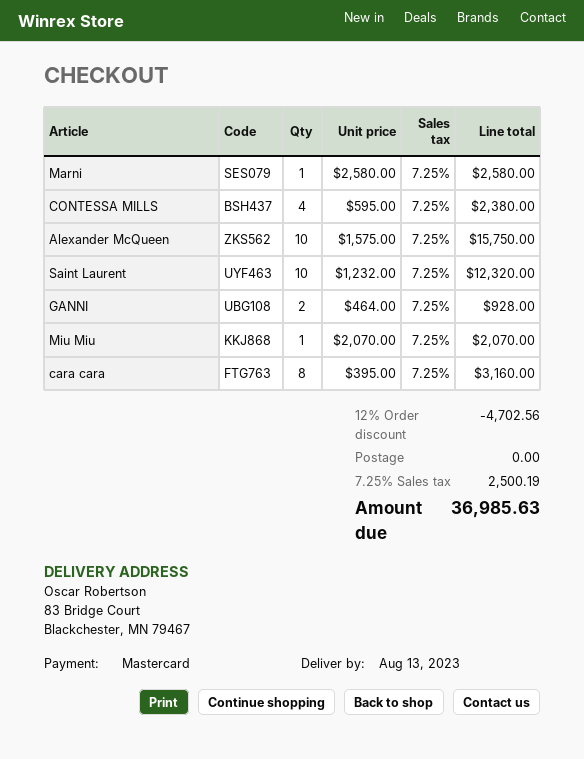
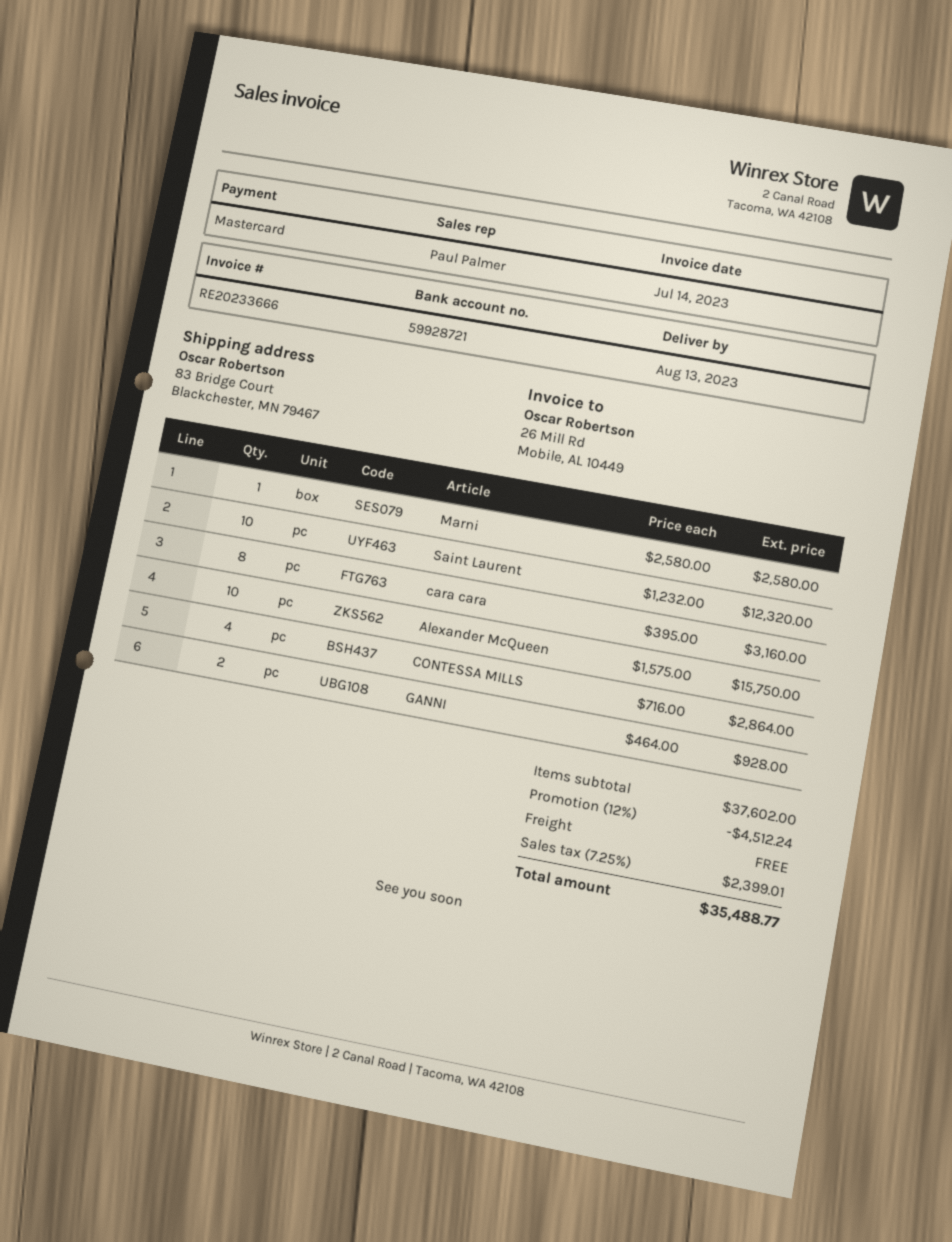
CONTESSA MILLS: 4 x 595.00 = 2380.00 -> 4 x 716.00 = 2864.00
Miu Miu: 1 x 2070.00 = 2070.00 -> none
discount: 12% = 4702.56 -> 12% = 4512.24
tax: 7.25% = 2500.19 -> 7.25% = 2399.01
total: 36985.63 -> 35488.77

